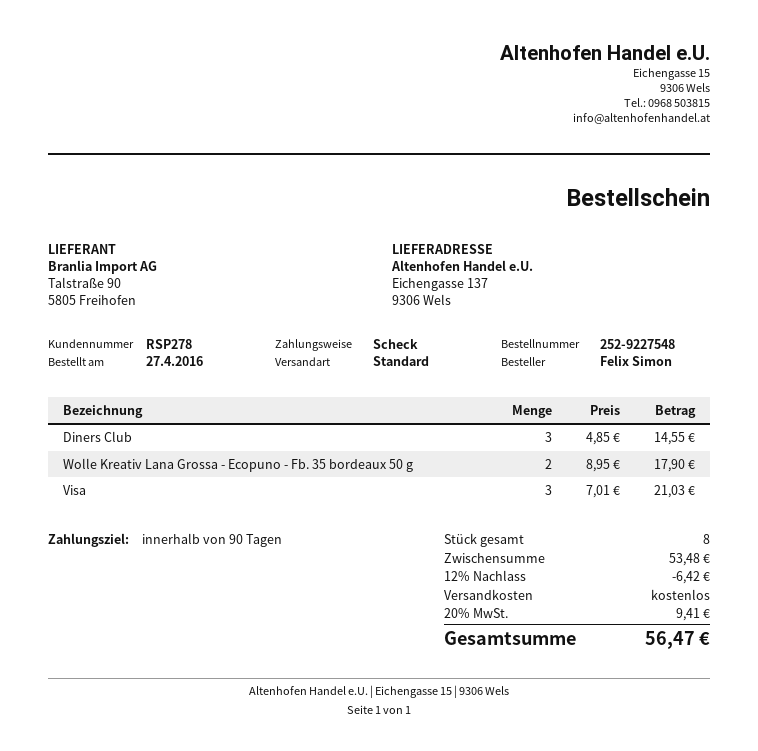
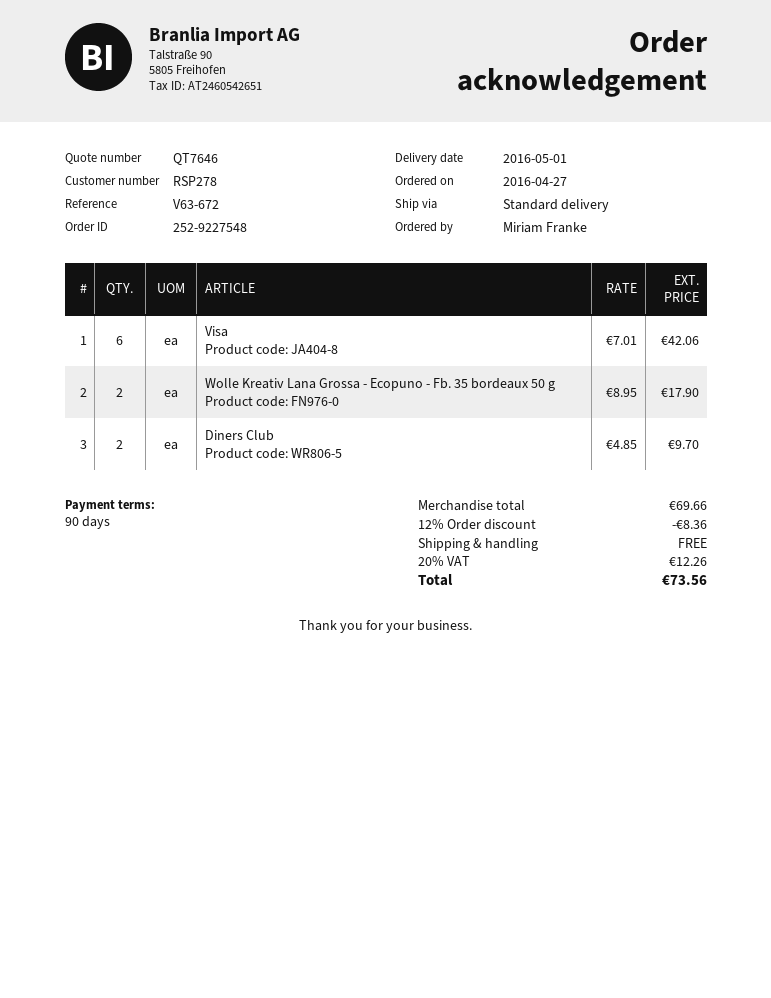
ordered by: Felix Simon -> Miriam Franke
Diners Club: 3 x 4.85 = 14.55 -> 2 x 4.85 = 9.70
Visa: 3 x 7.01 = 21.03 -> 6 x 7.01 = 42.06
subtotal: 53.48 -> 69.66
discount: 12% = 6.42 -> 12% = 8.36
tax: 20% = 9.41 -> 20% = 12.26
total: 56.47 -> 73.56

